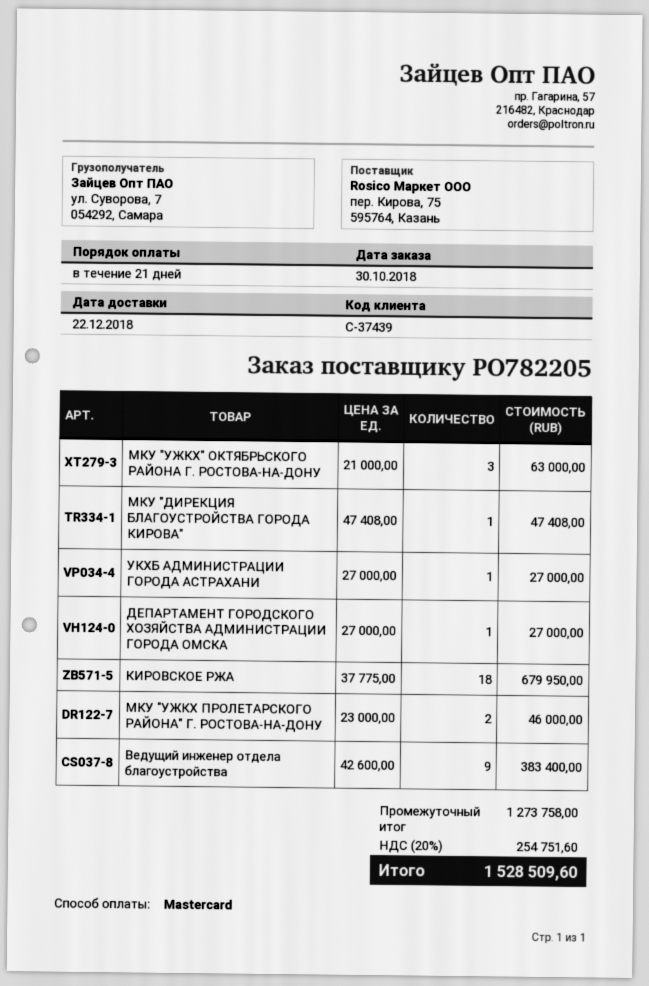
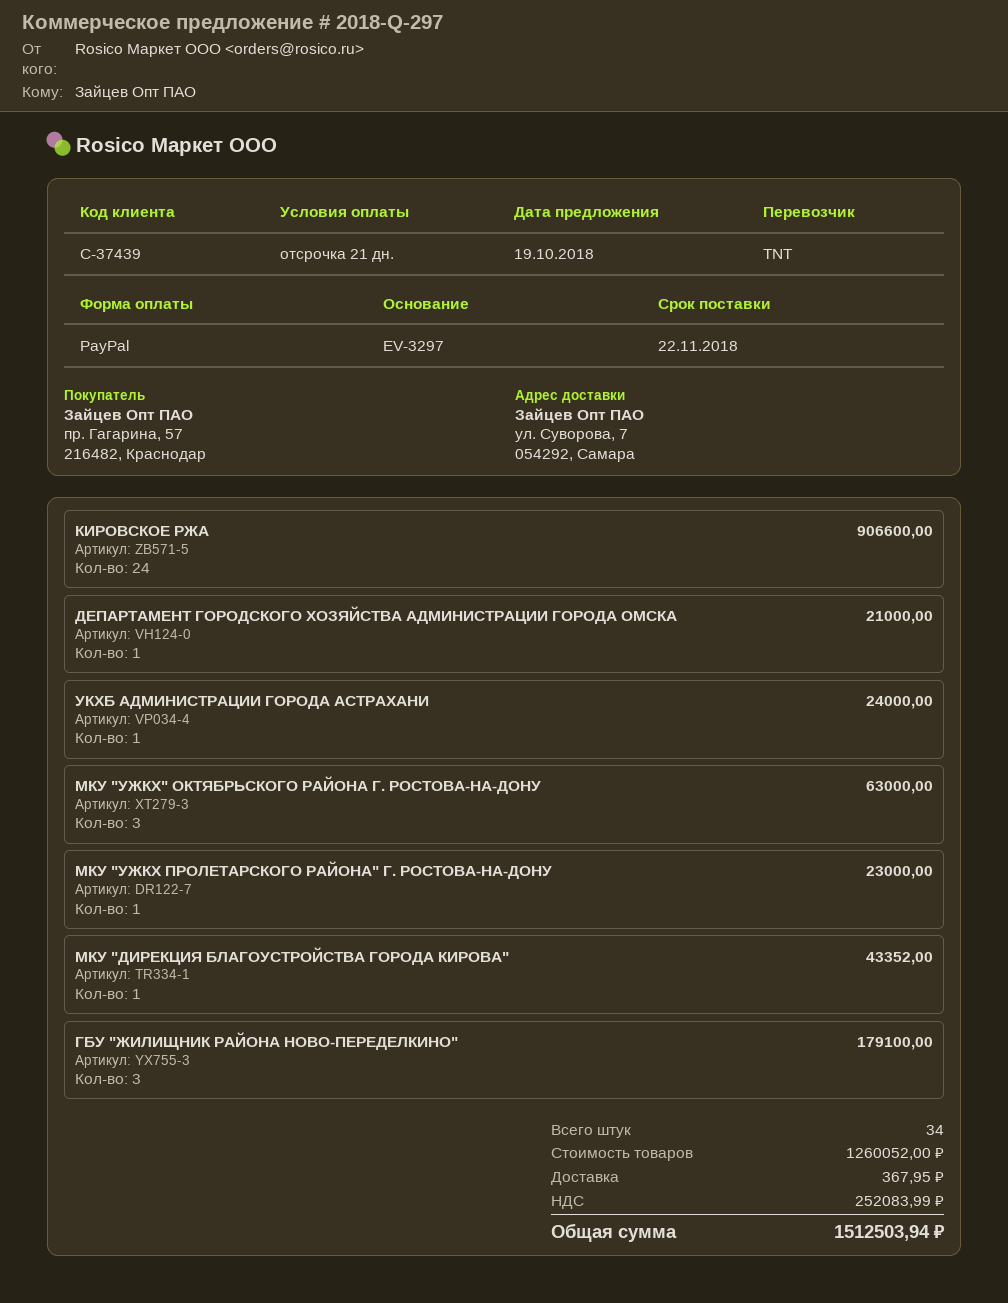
delivery date: 2018-12-22 -> 2018-11-22
payment method: Mastercard -> PayPal
МКУ "ДИРЕКЦИЯ БЛАГОУСТРОЙСТВА ГОРОДА КИРОВА": 1 for 47408.00 -> 1 for 43352.00
УКХБ АДМИНИСТРАЦИИ ГОРОДА АСТРАХАНИ: 1 for 27000.00 -> 1 for 24000.00
ДЕПАРТАМЕНТ ГОРОДСКОГО ХОЗЯЙСТВА АДМИНИСТРАЦИИ ГОРОДА ОМСКА: 1 for 27000.00 -> 1 for 21000.00
КИРОВСКОЕ РЖА: 18 for 679950.00 -> 24 for 906600.00
МКУ "УЖКХ ПРОЛЕТАРСКОГО РАЙОНА" Г. РОСТОВА-НА-ДОНУ: 2 for 46000.00 -> 1 for 23000.00
Ведущий инженер отдела благоустройства: 9 for 383400.00 -> none
ГБУ "ЖИЛИЩНИК РАЙОНА НОВО-ПЕРЕДЕЛКИНО": none -> 3 for 179100.00
subtotal: 1273758.00 -> 1260052.00
shipping: none -> 367.95
tax: 254751.60 -> 252083.99
total: 1528509.60 -> 1512503.94

